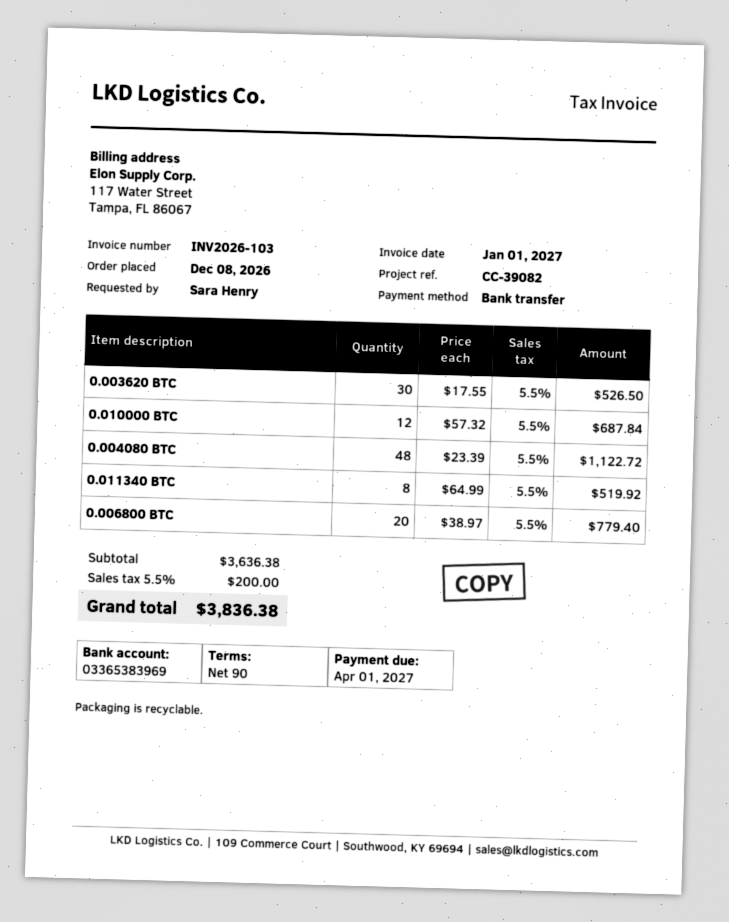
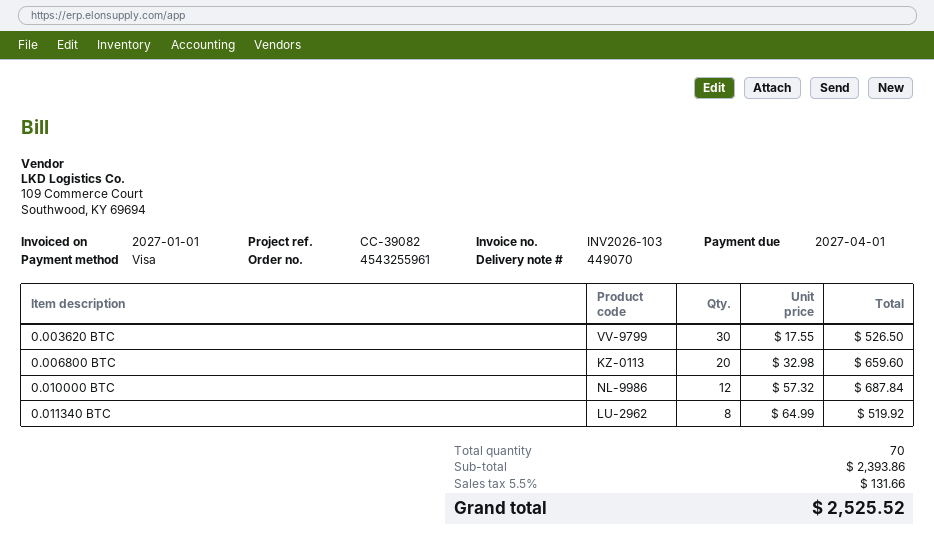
payment method: bank transfer -> Visa
0.004080 BTC: 48 x 23.39 = 1122.72 -> none
0.006800 BTC: 20 x 38.97 = 779.40 -> 20 x 32.98 = 659.60
subtotal: 3636.38 -> 2393.86
tax: 5.5% = 200.00 -> 5.5% = 131.66
total: 3836.38 -> 2525.52

